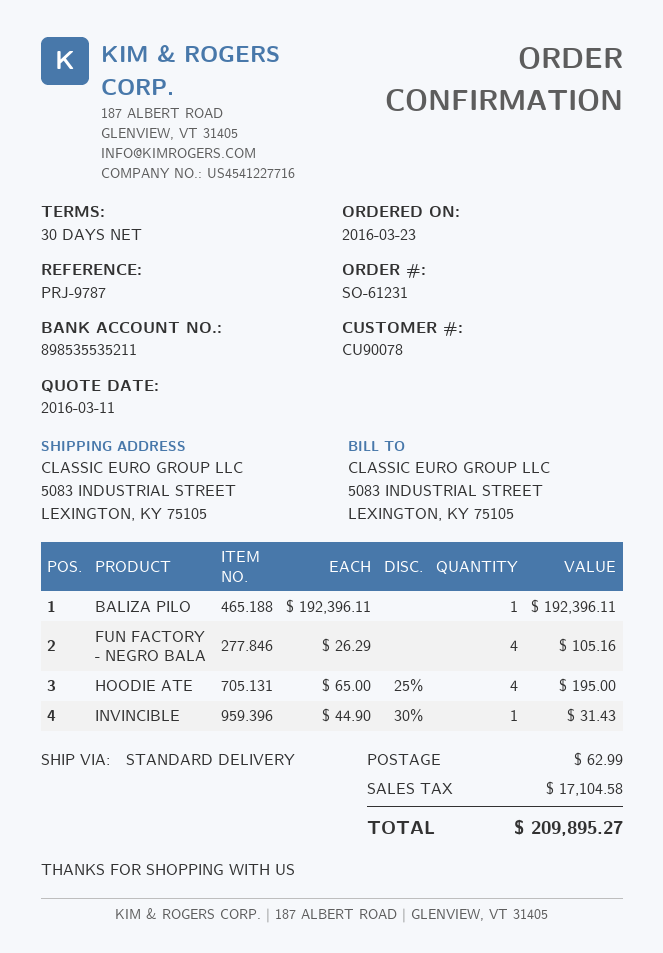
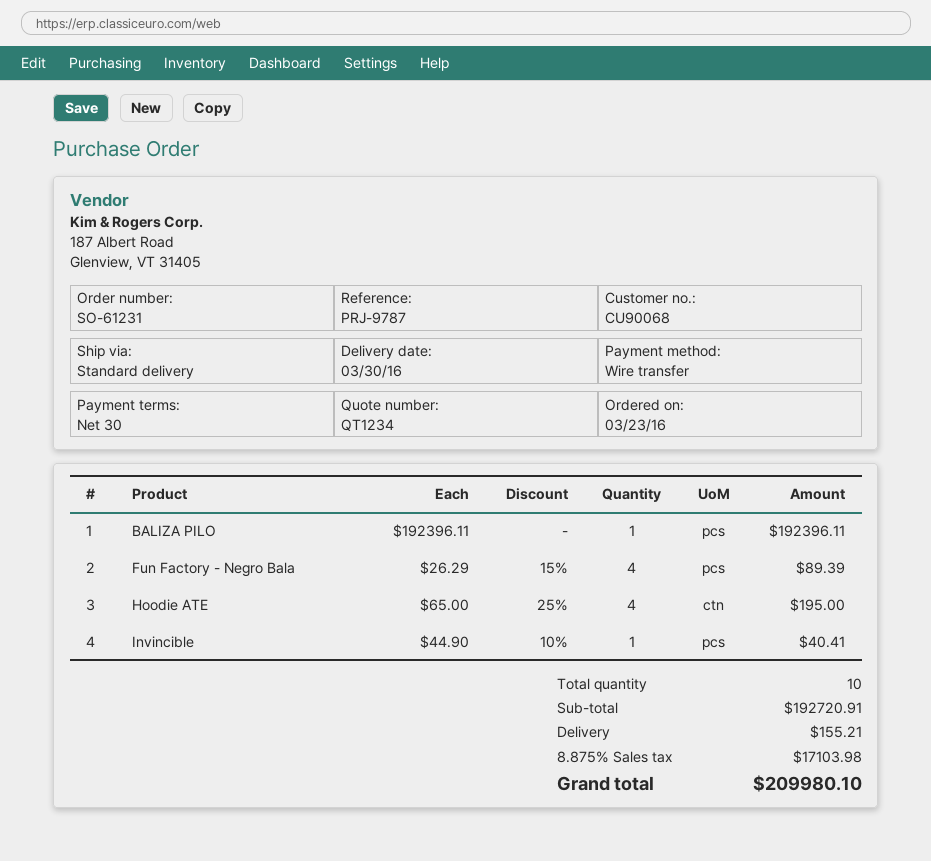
customer number: CU90078 -> CU90068
FUN FACTORY - NEGRO BALA: 4 x 26.29 = 105.16 -> 4 x 26.29 - 15% = 89.39
INVINCIBLE: 1 x 44.90 - 30% = 31.43 -> 1 x 44.90 - 10% = 40.41
shipping: 62.99 -> 155.21
tax: 17104.58 -> 17103.98
total: 209895.27 -> 209980.10

